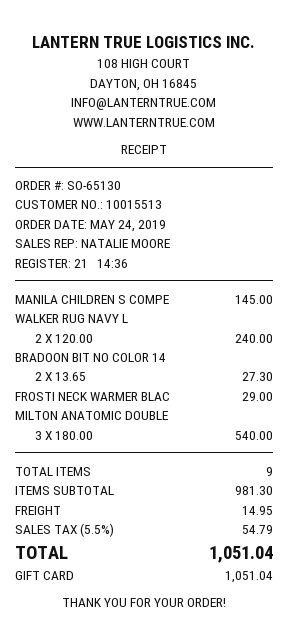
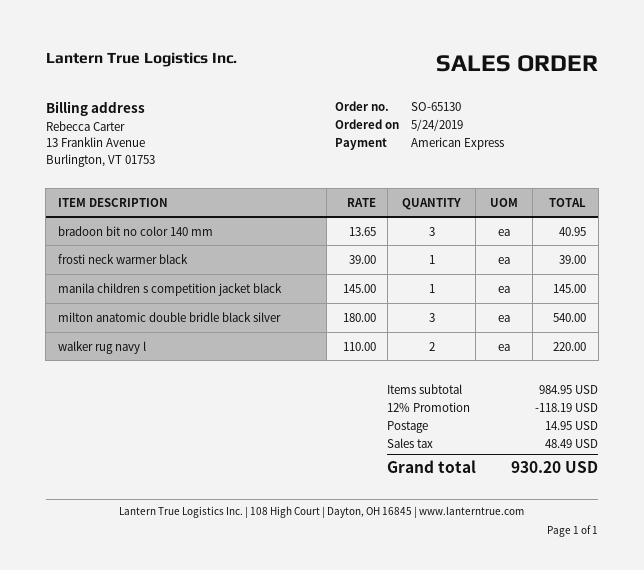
payment method: gift card -> American Express
WALKER RUG NAVY L: 2 x 120.00 = 240.00 -> 2 x 110.00 = 220.00
BRADOON BIT NO COLOR 14: 2 x 13.65 = 27.30 -> 3 x 13.65 = 40.95
FROSTI NECK WARMER BLAC: 1 x 29.00 = 29.00 -> 1 x 39.00 = 39.00
subtotal: 981.30 -> 984.95
discount: none -> 12% = 118.19
tax: 54.79 -> 48.49
total: 1051.04 -> 930.20

